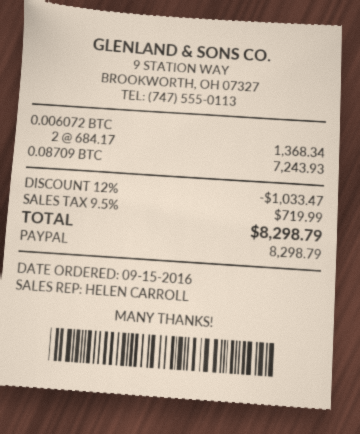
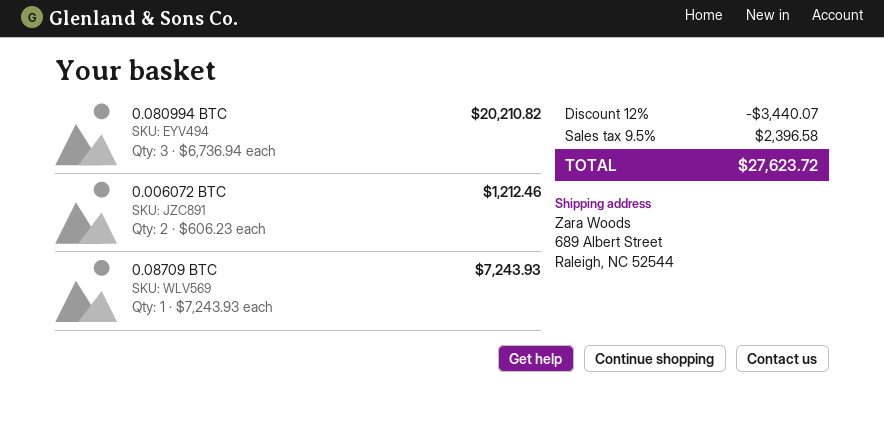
0.006072 BTC: 2 x 684.17 = 1368.34 -> 2 x 606.23 = 1212.46
0.080994 BTC: none -> 3 x 6736.94 = 20210.82
discount: 12% = 1033.47 -> 12% = 3440.07
tax: 9.5% = 719.99 -> 9.5% = 2396.58
total: 8298.79 -> 27623.72

